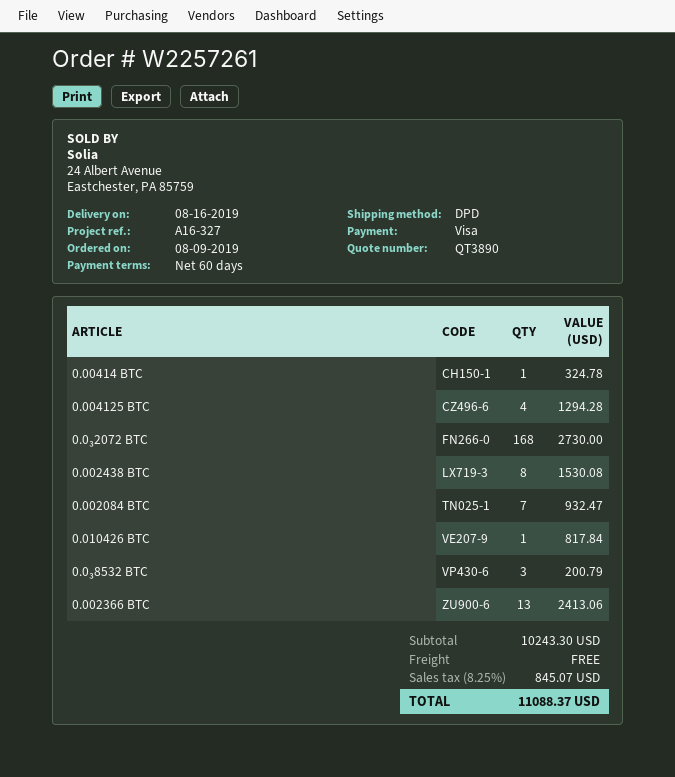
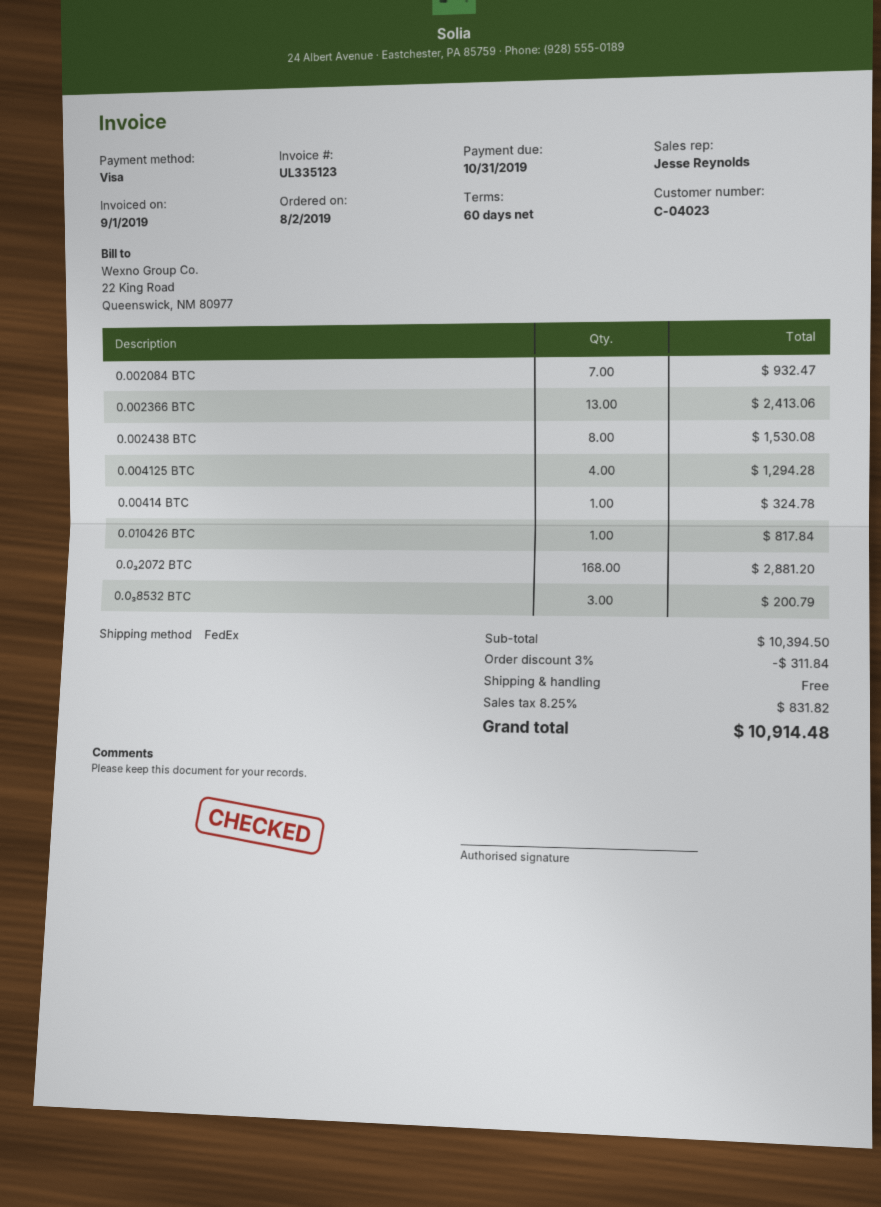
order date: 2019-08-09 -> 2019-08-02
shipping method: DPD -> FedEx
0.0₃2072 BTC: 168 for 2730.00 -> 168 for 2881.20
subtotal: 10243.30 -> 10394.50
discount: none -> 3% = 311.84
tax: 8.25% = 845.07 -> 8.25% = 831.82
total: 11088.37 -> 10914.48

